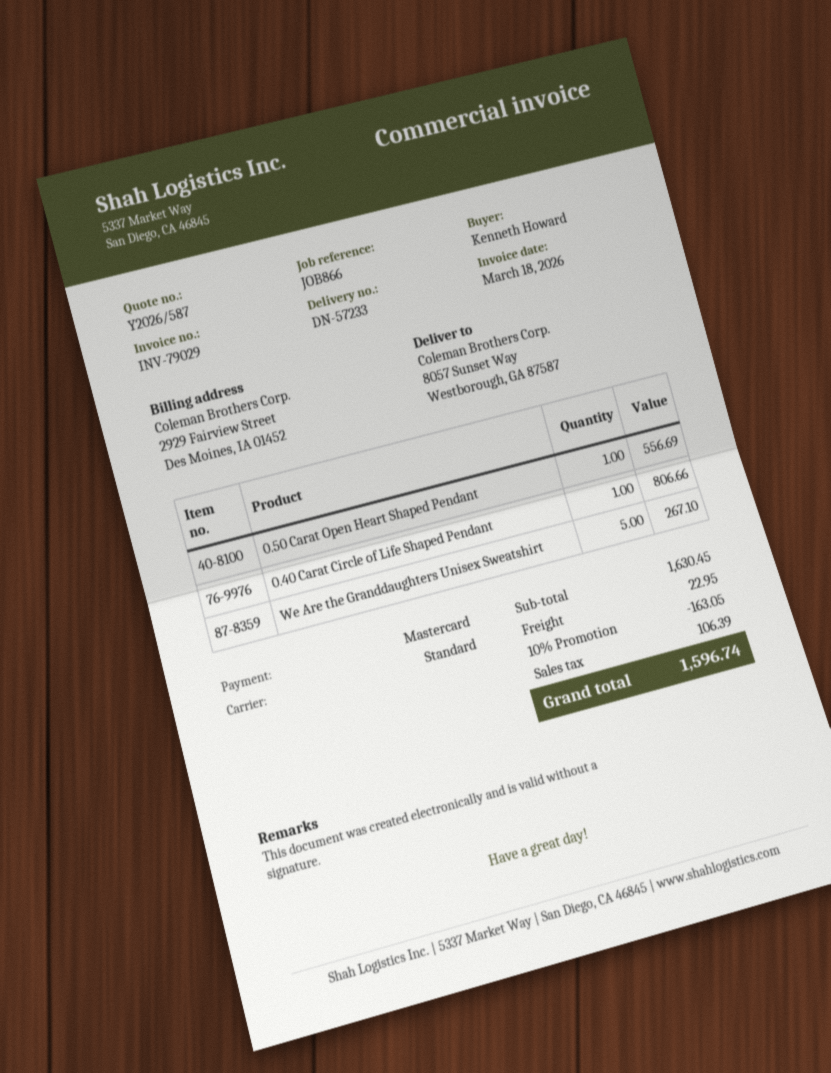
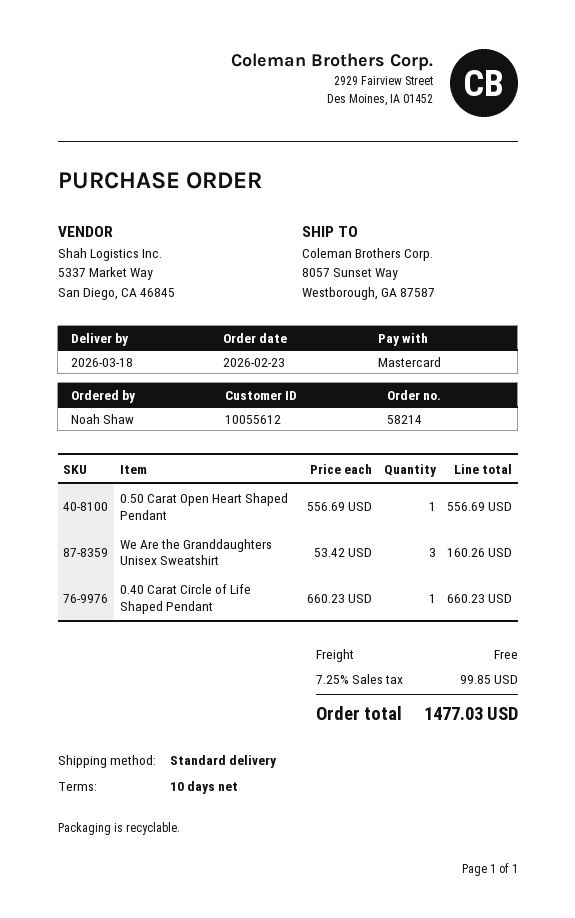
ordered by: Kenneth Howard -> Noah Shaw
0.40 Carat Circle of Life Shaped Pendant: 1 for 806.66 -> 1 for 660.23
We Are the Granddaughters Unisex Sweatshirt: 5 for 267.10 -> 3 for 160.26
discount: 10% = 163.05 -> none
shipping: 22.95 -> 0.00
tax: 106.39 -> 99.85
total: 1596.74 -> 1477.03

